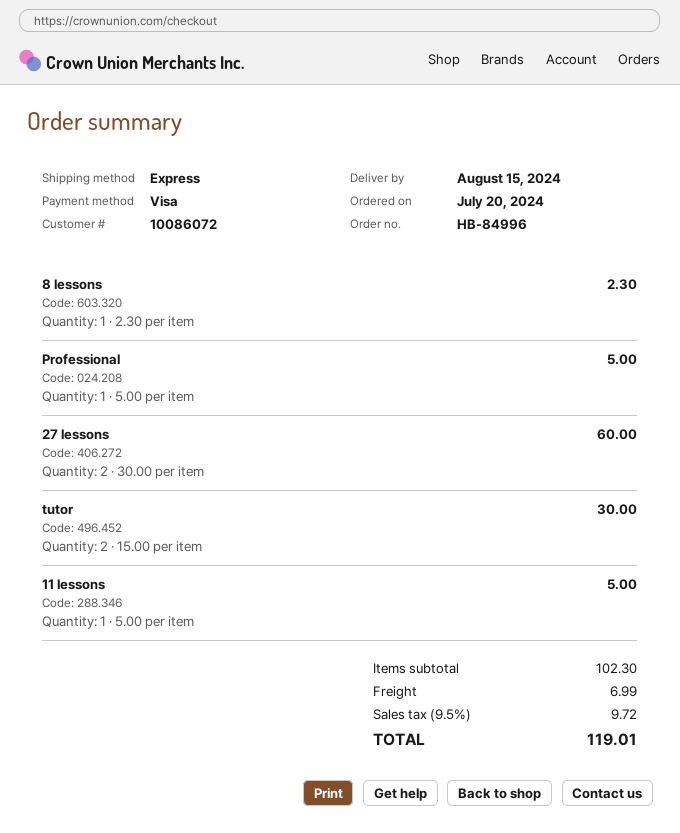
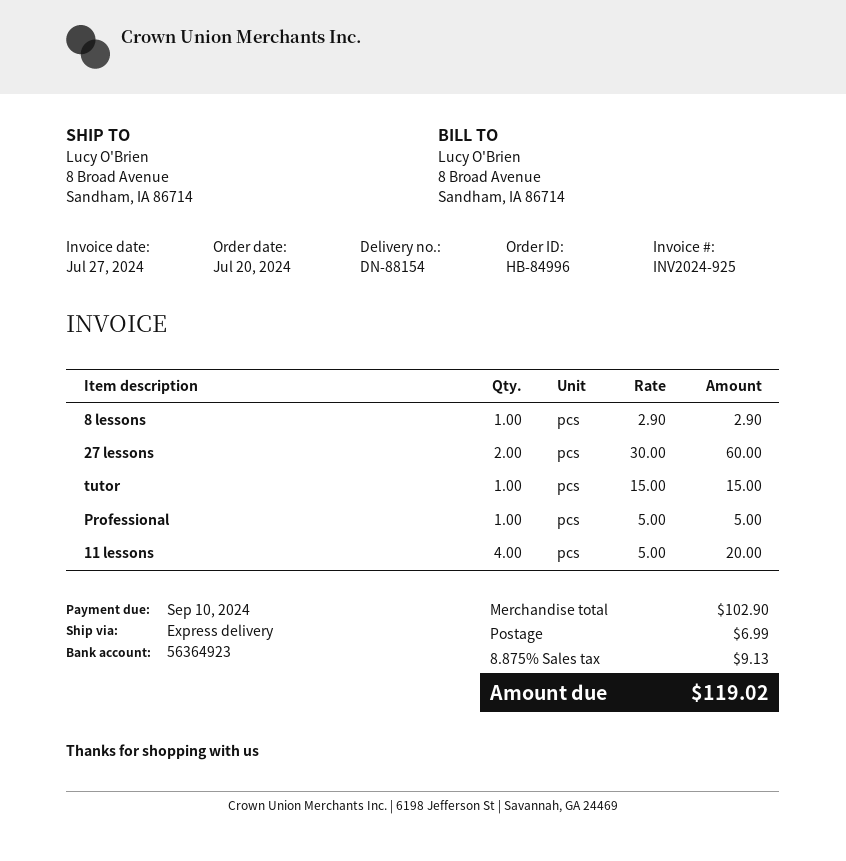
8 lessons: 1 x 2.30 = 2.30 -> 1 x 2.90 = 2.90
tutor: 2 x 15.00 = 30.00 -> 1 x 15.00 = 15.00
11 lessons: 1 x 5.00 = 5.00 -> 4 x 5.00 = 20.00
subtotal: 102.30 -> 102.90
tax: 9.5% = 9.72 -> 8.875% = 9.13
total: 119.01 -> 119.02

